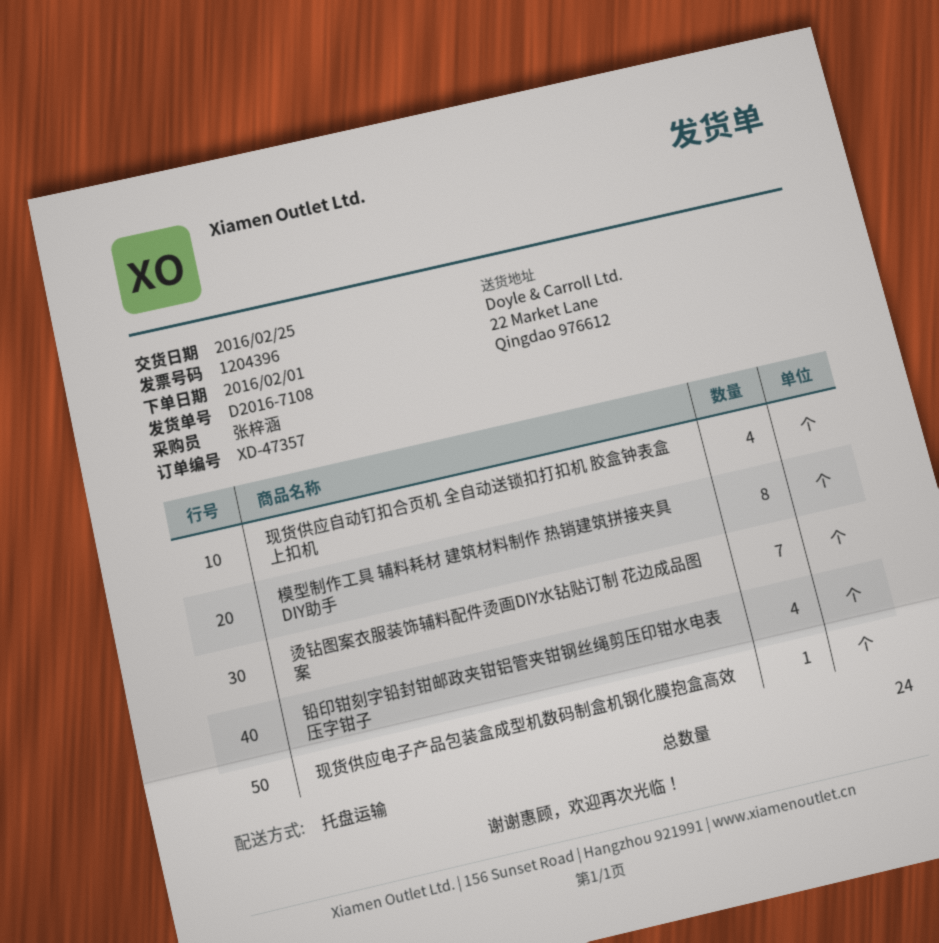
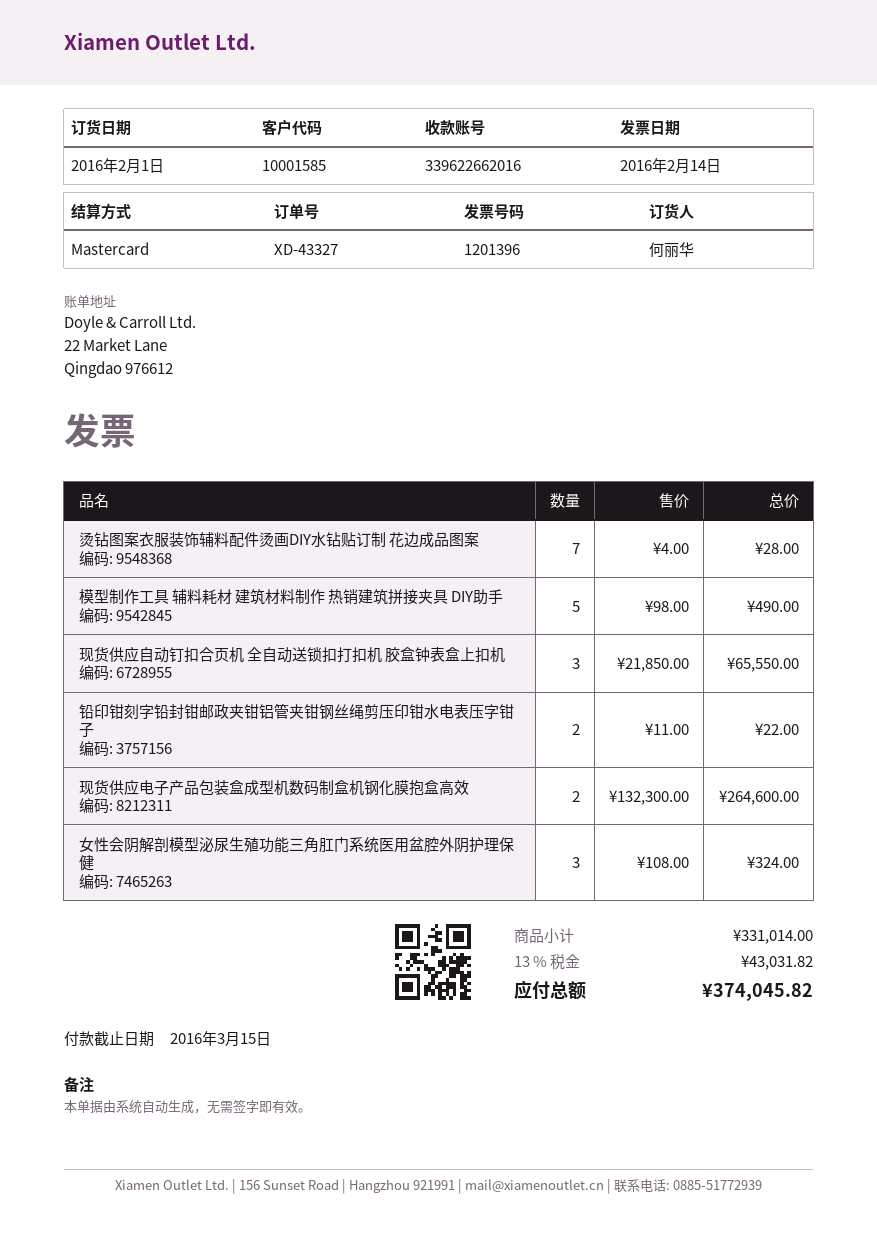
order number: XD-47357 -> XD-43327
invoice number: 1204396 -> 1201396
ordered by: 张梓涵 -> 何丽华
现货供应自动钉扣合页机 全自动送锁扣打扣机 胶盒钟表盒上扣机: 4 -> 3
模型制作工具 辅料耗材 建筑材料制作 热销建筑拼接夹具 DIY助手: 8 -> 5
铅印钳刻字铅封钳邮政夹钳铝管夹钳钢丝绳剪压印钳水电表压字钳子: 4 -> 2
现货供应电子产品包装盒成型机数码制盒机钢化膜抱盒高效: 1 -> 2
女性会阴解剖模型泌尿生殖功能三角肛门系统医用盆腔外阴护理保健: none -> 3

